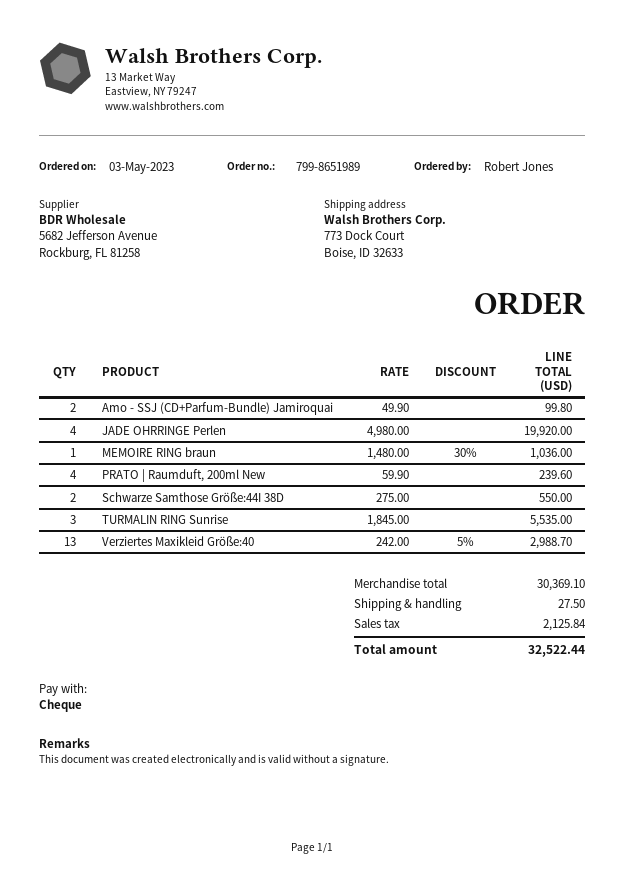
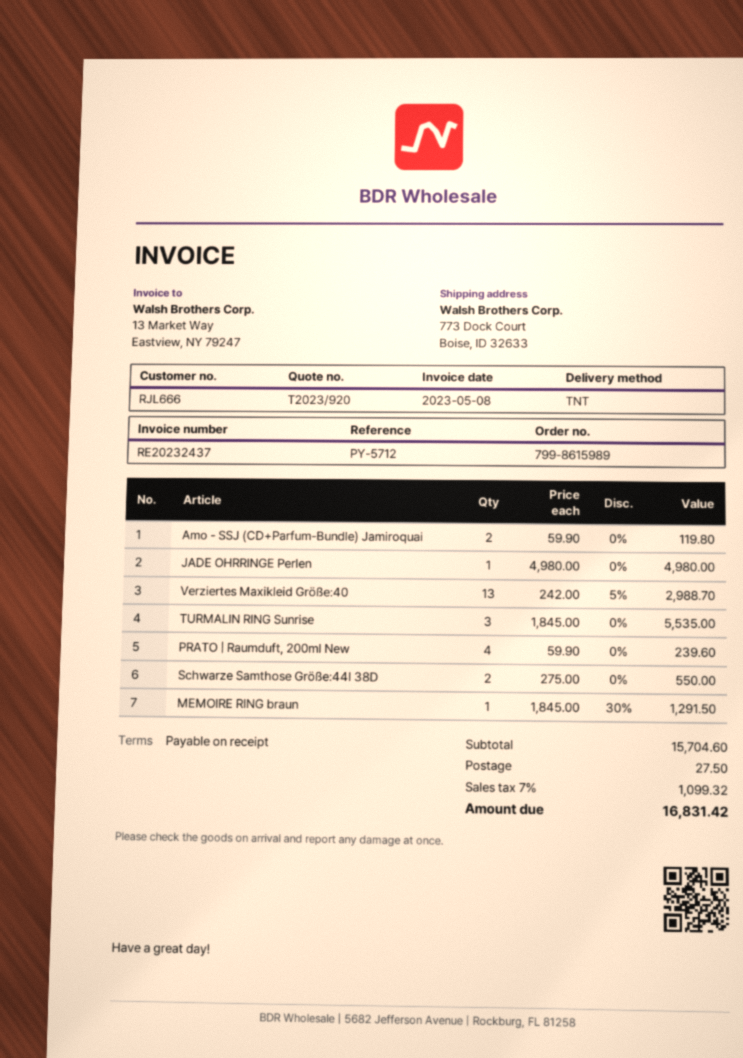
order number: 799-8651989 -> 799-8615989
Amo - SSJ (CD+Parfum-Bundle) Jamiroquai: 2 x 49.90 = 99.80 -> 2 x 59.90 = 119.80
JADE OHRRINGE Perlen: 4 x 4980.00 = 19920.00 -> 1 x 4980.00 = 4980.00
MEMOIRE RING braun: 1 x 1480.00 - 30% = 1036.00 -> 1 x 1845.00 - 30% = 1291.50
subtotal: 30369.10 -> 15704.60
tax: 2125.84 -> 1099.32
total: 32522.44 -> 16831.42

